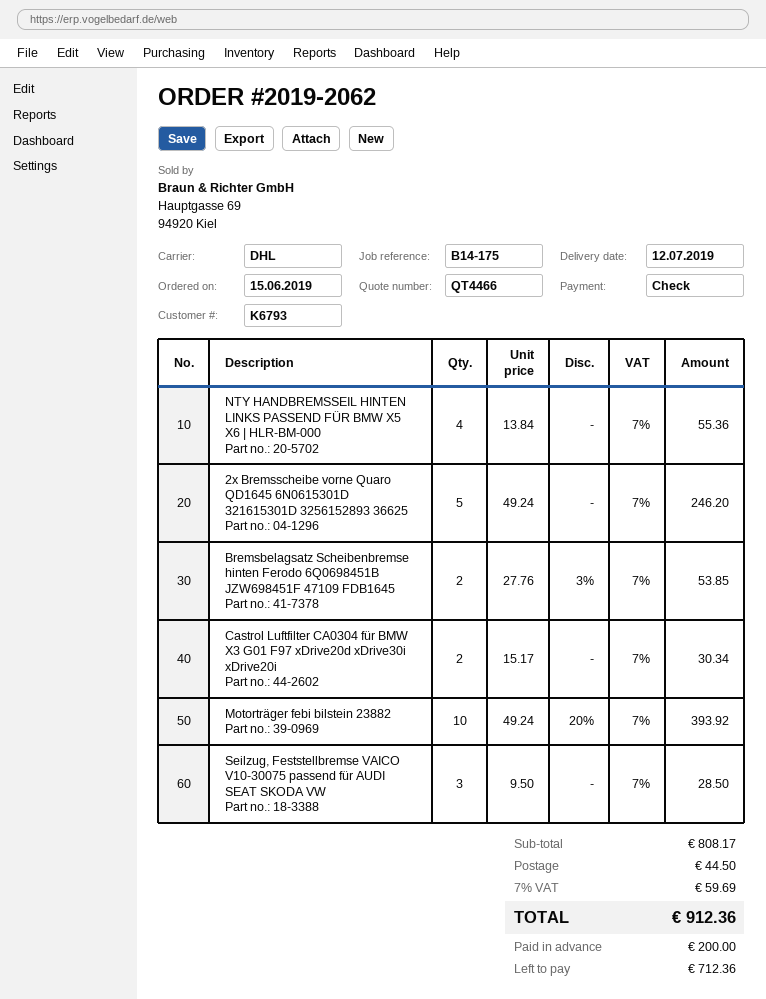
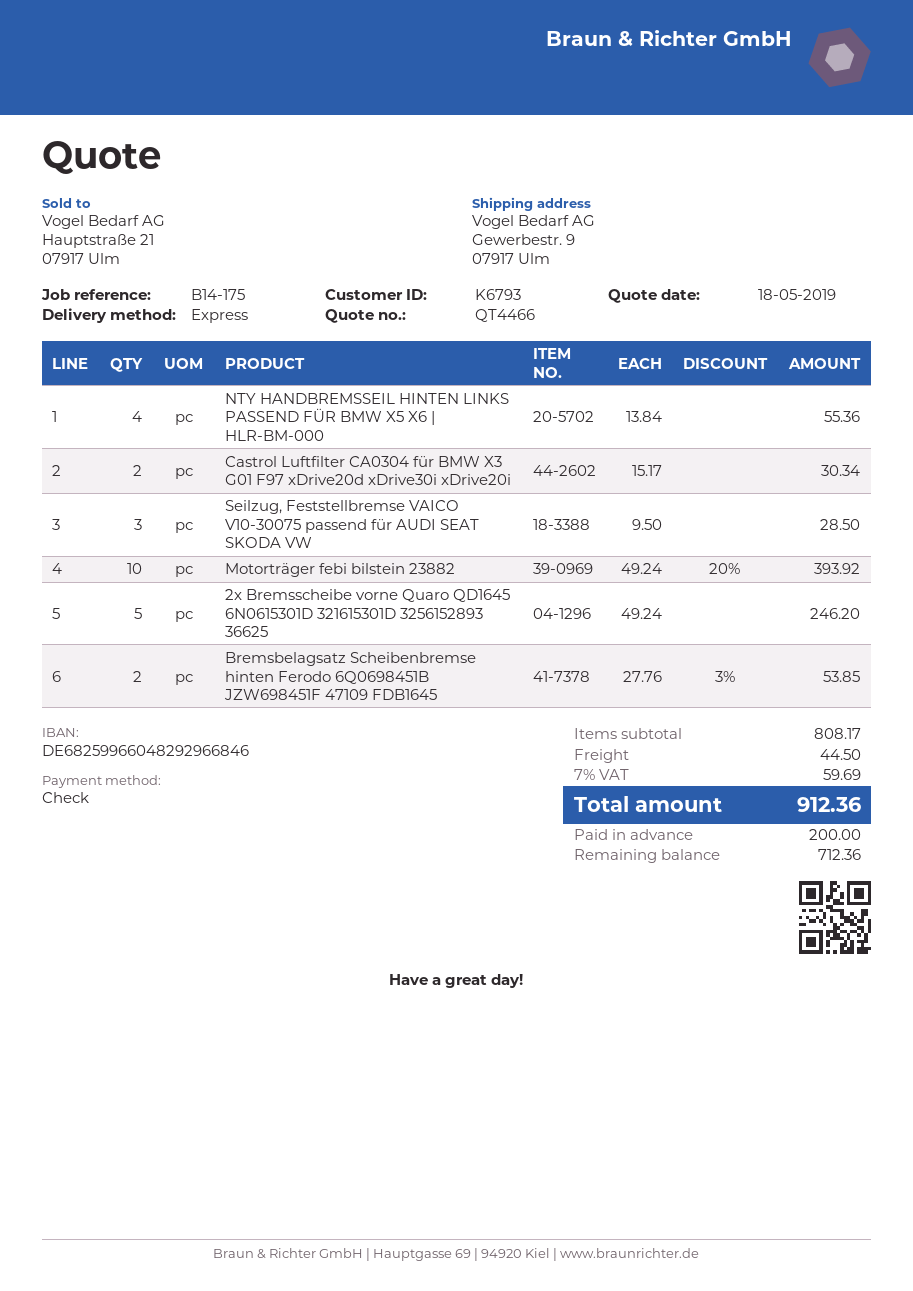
shipping method: DHL -> express

